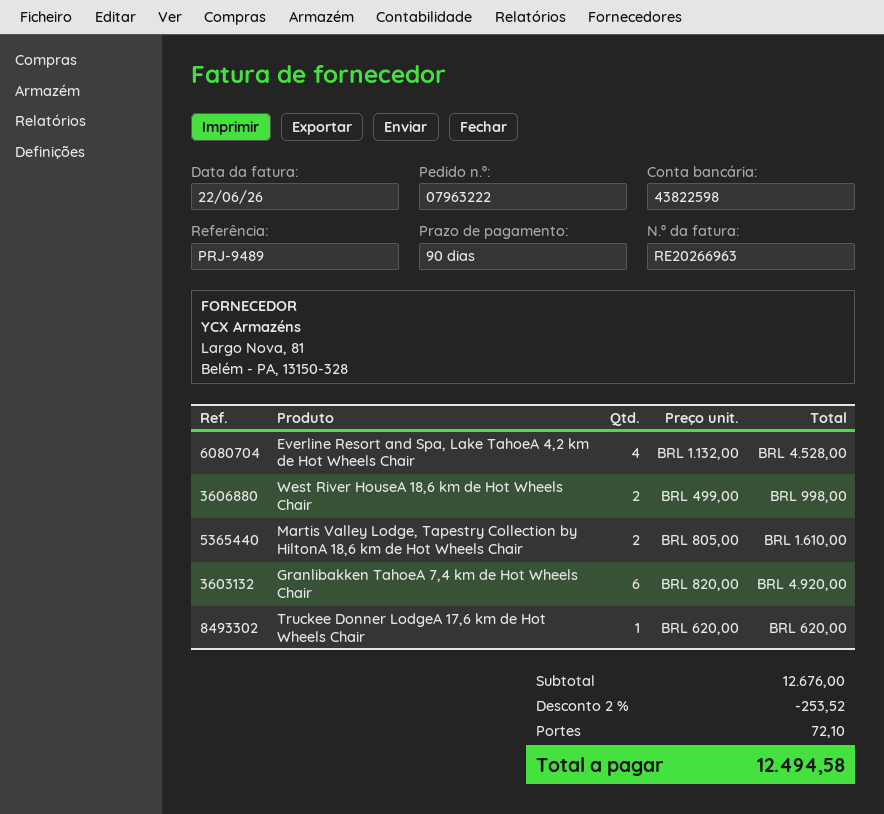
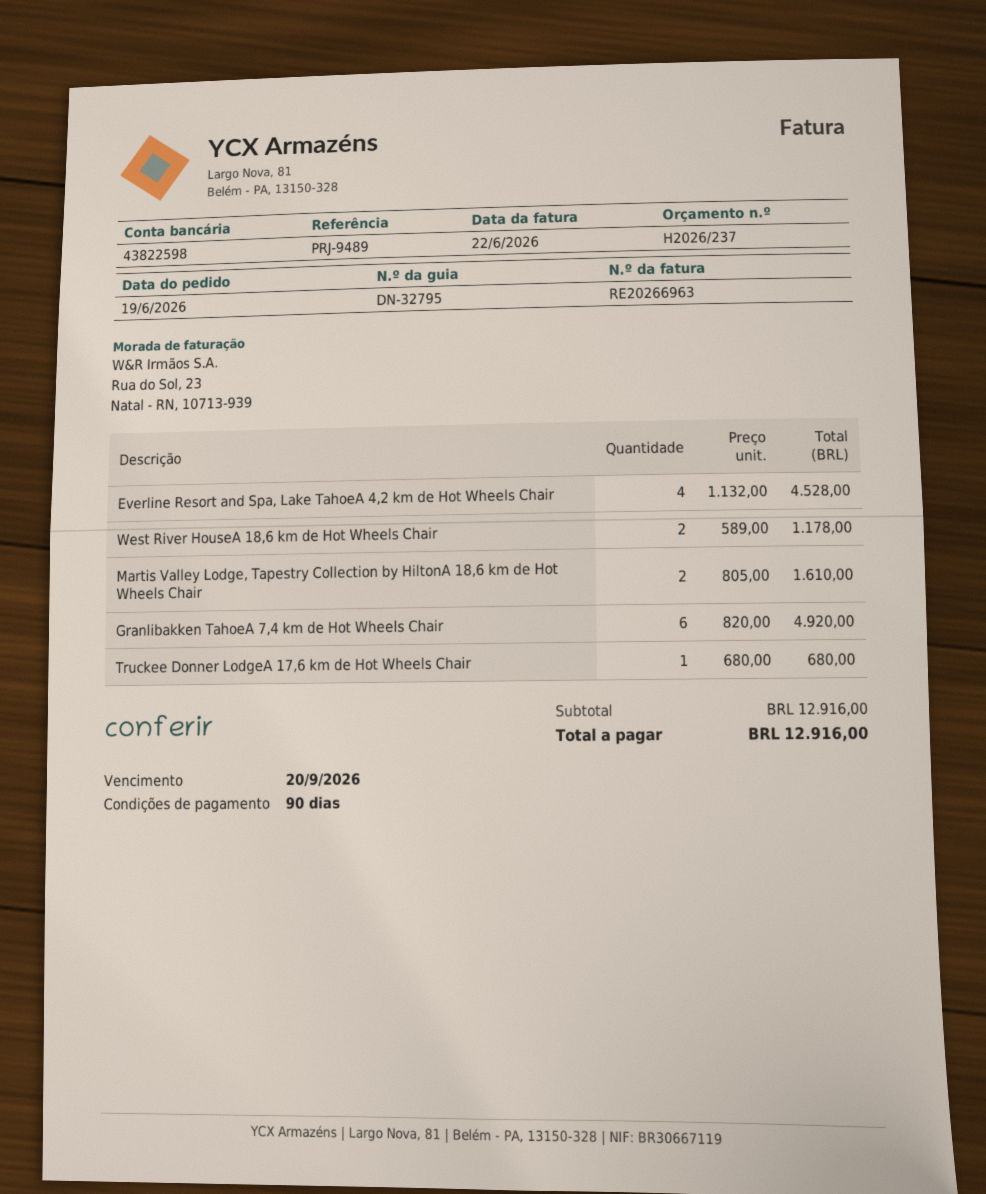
West River HouseA 18,6 km de Hot Wheels Chair: 2 x 499.00 = 998.00 -> 2 x 589.00 = 1178.00
Truckee Donner LodgeA 17,6 km de Hot Wheels Chair: 1 x 620.00 = 620.00 -> 1 x 680.00 = 680.00
subtotal: 12676.00 -> 12916.00
discount: 2% = 253.52 -> none
shipping: 72.10 -> none
total: 12494.58 -> 12916.00

